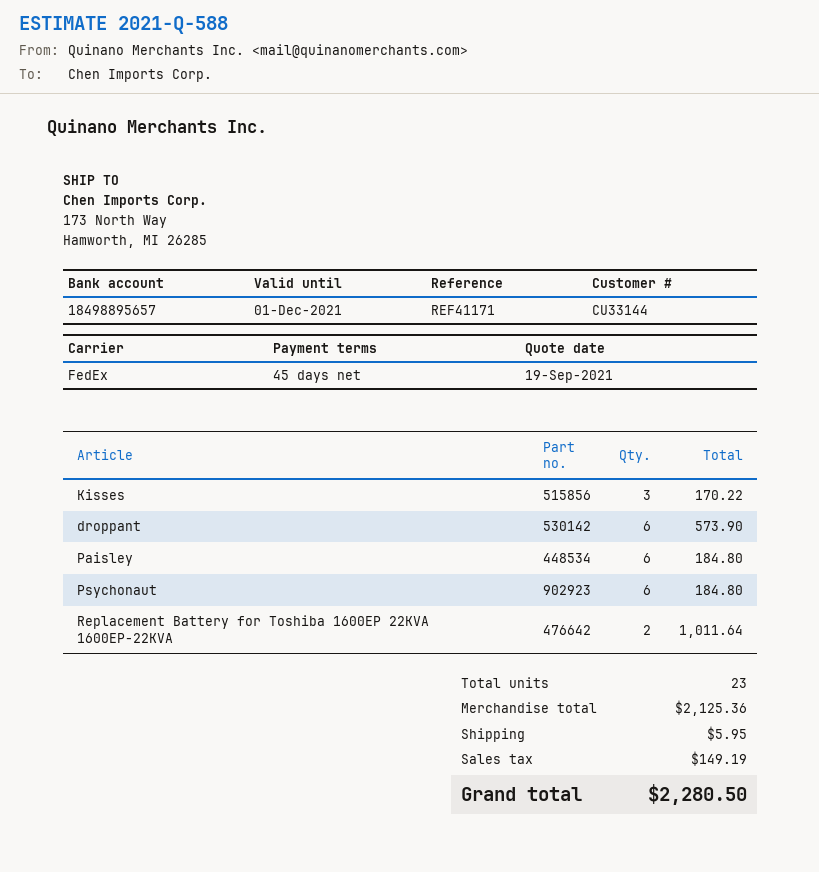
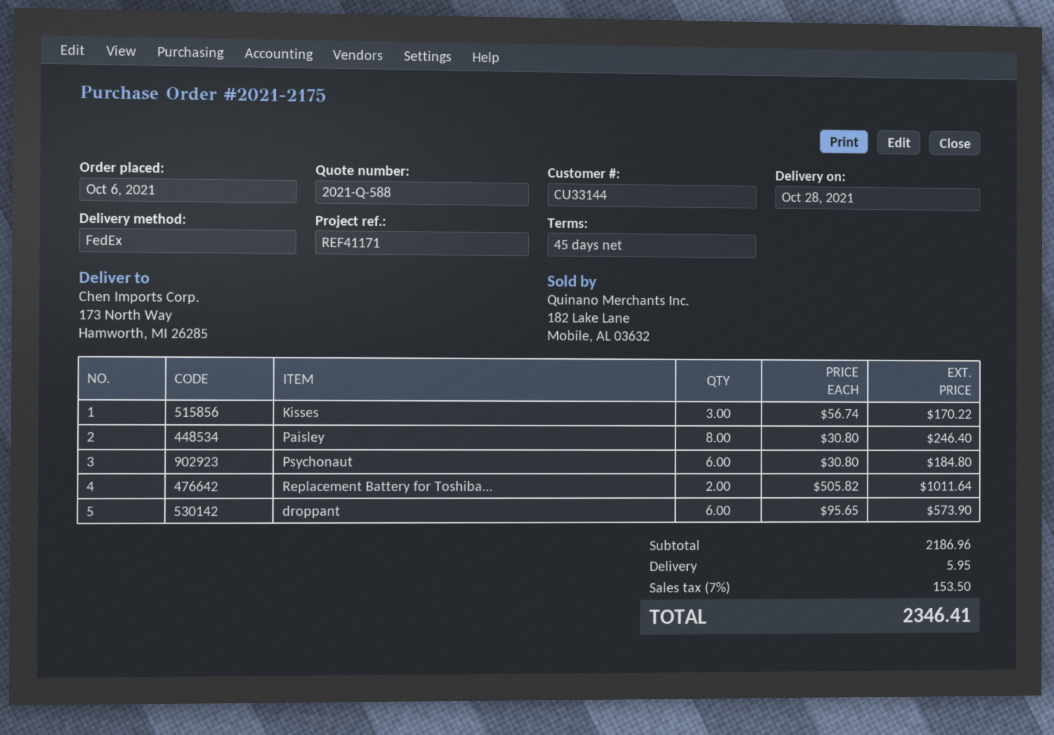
Paisley: 6 for 184.80 -> 8 for 246.40
subtotal: 2125.36 -> 2186.96
tax: 149.19 -> 153.50
total: 2280.50 -> 2346.41

